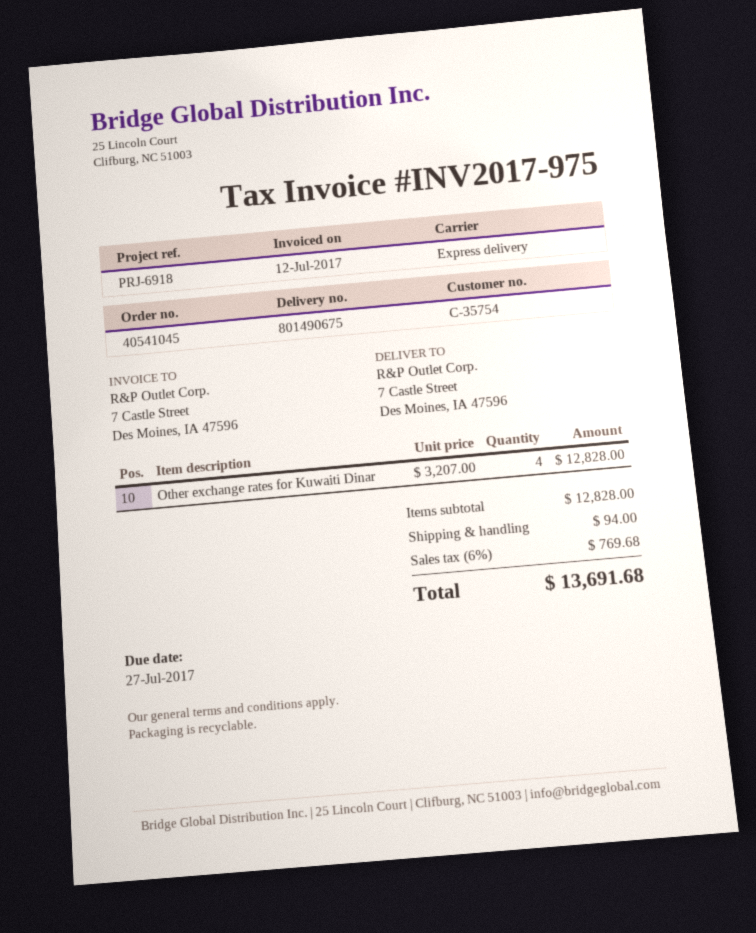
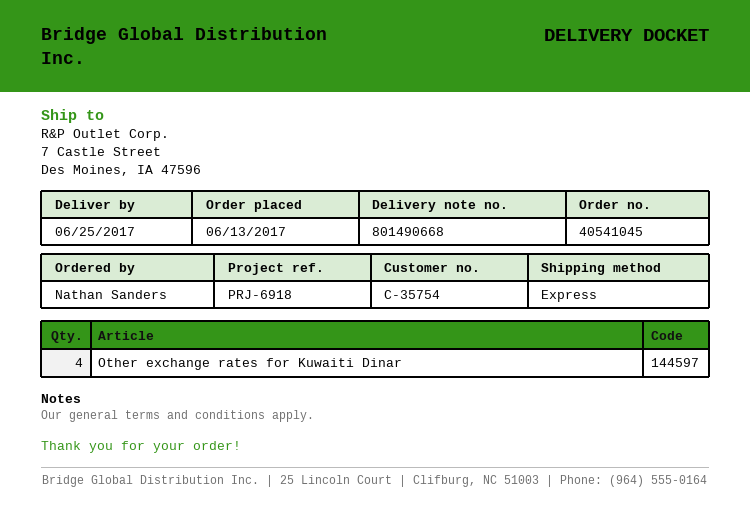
delivery note number: 801490675 -> 801490668

